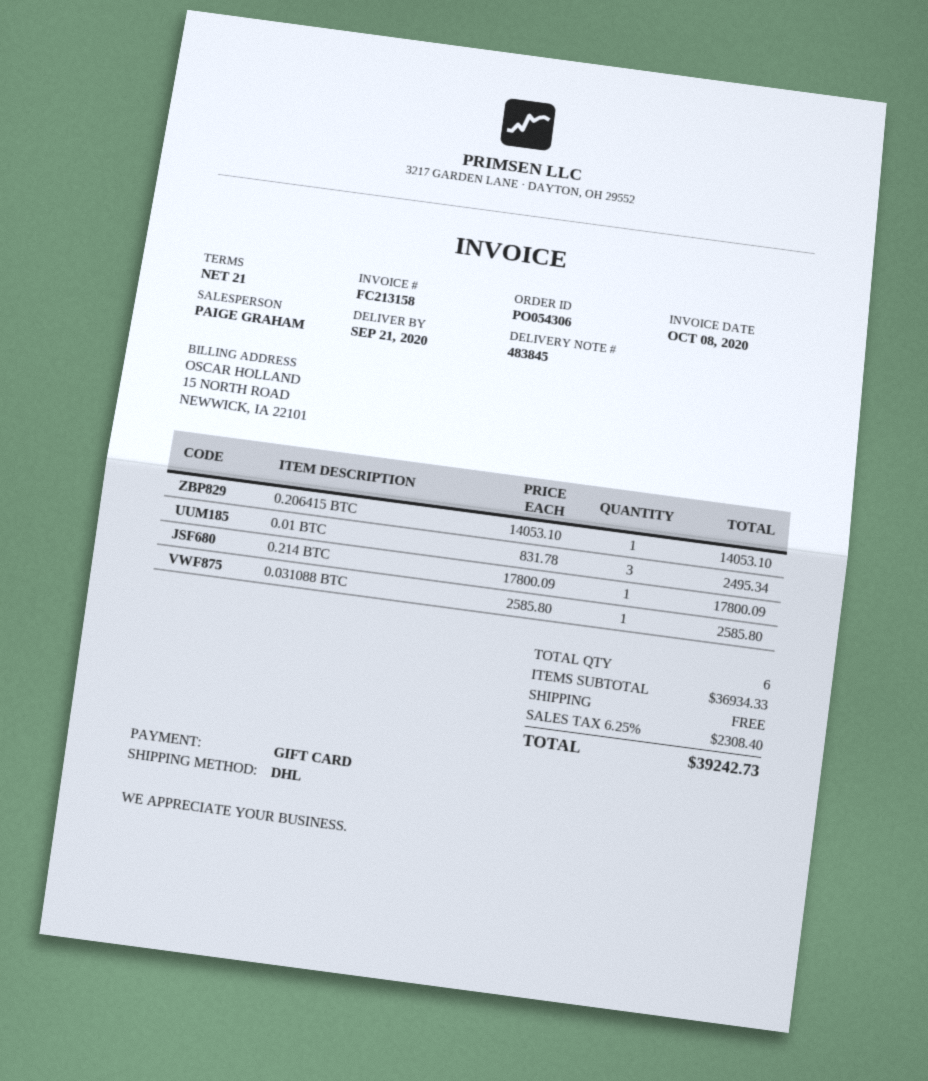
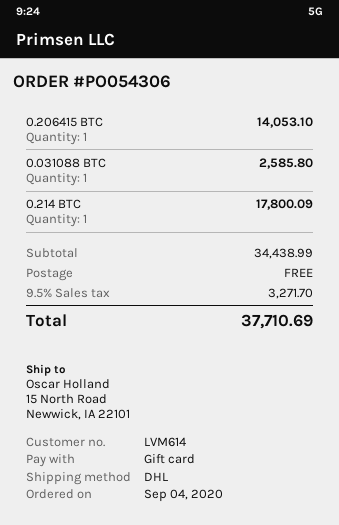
0.01 BTC: 3 for 2495.34 -> none
subtotal: 36934.33 -> 34438.99
tax: 6.25% = 2308.40 -> 9.5% = 3271.70
total: 39242.73 -> 37710.69

